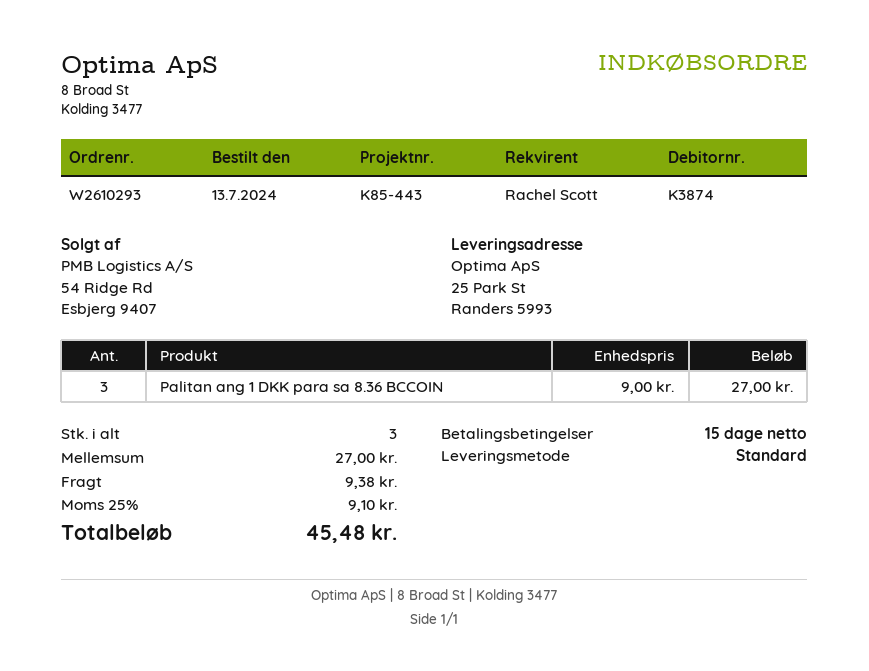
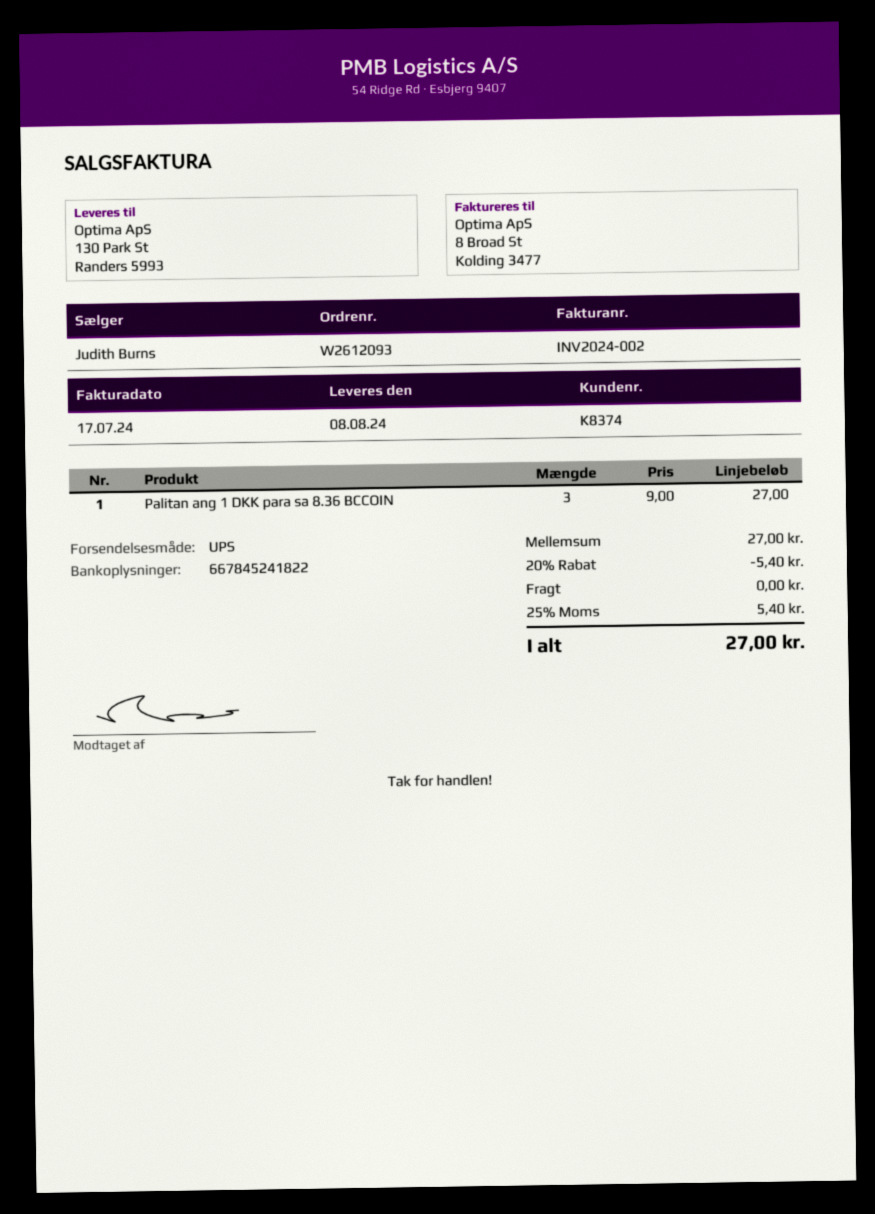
order number: W2610293 -> W2612093
customer number: K3874 -> K8374
shipping method: standard -> UPS
ship to: 25 Park St, Randers 5993 -> 130 Park St, Randers 5993
discount: none -> 20% = 5.40
shipping: 9.38 -> 0.00
tax: 25% = 9.10 -> 25% = 5.40
total: 45.48 -> 27.00

